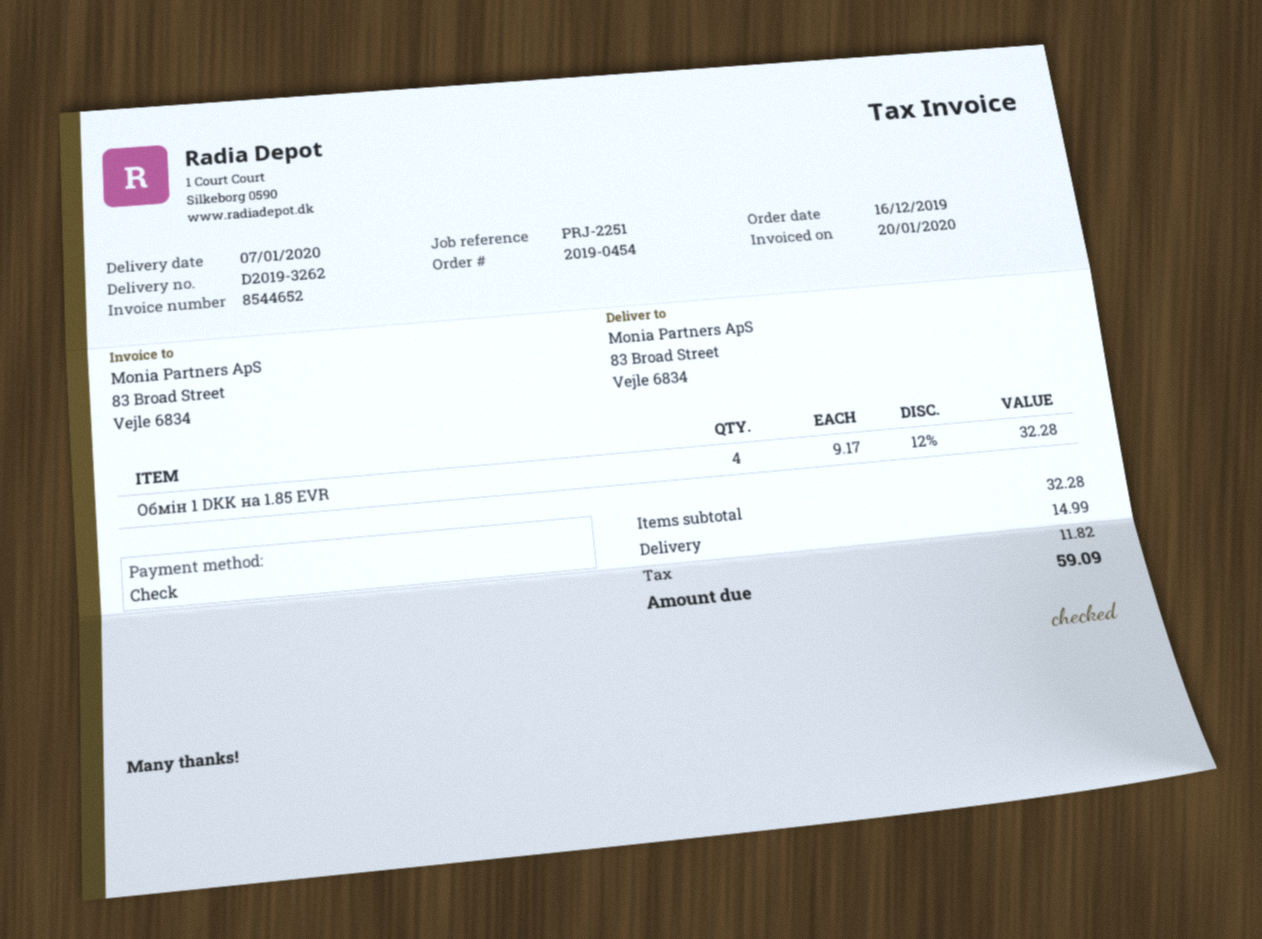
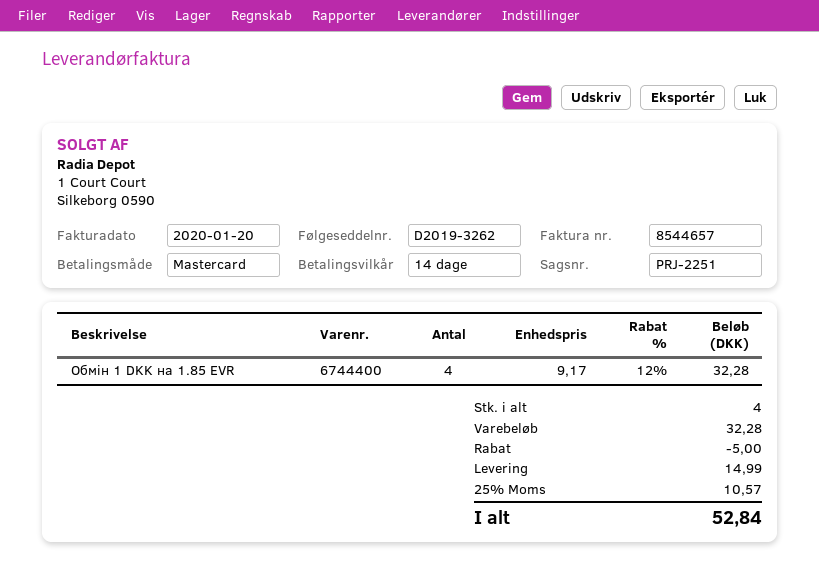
invoice number: 8544652 -> 8544657
payment method: cheque -> Mastercard
discount: none -> 5.00
tax: 11.82 -> 10.57
total: 59.09 -> 52.84

